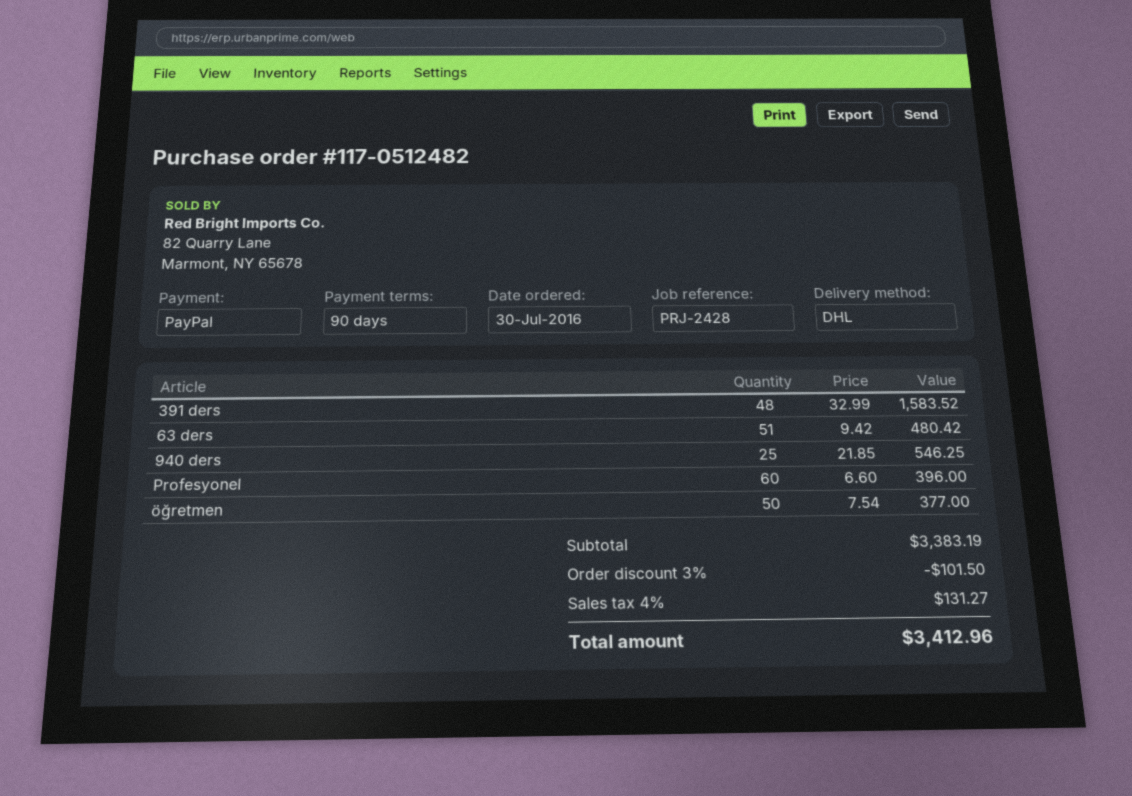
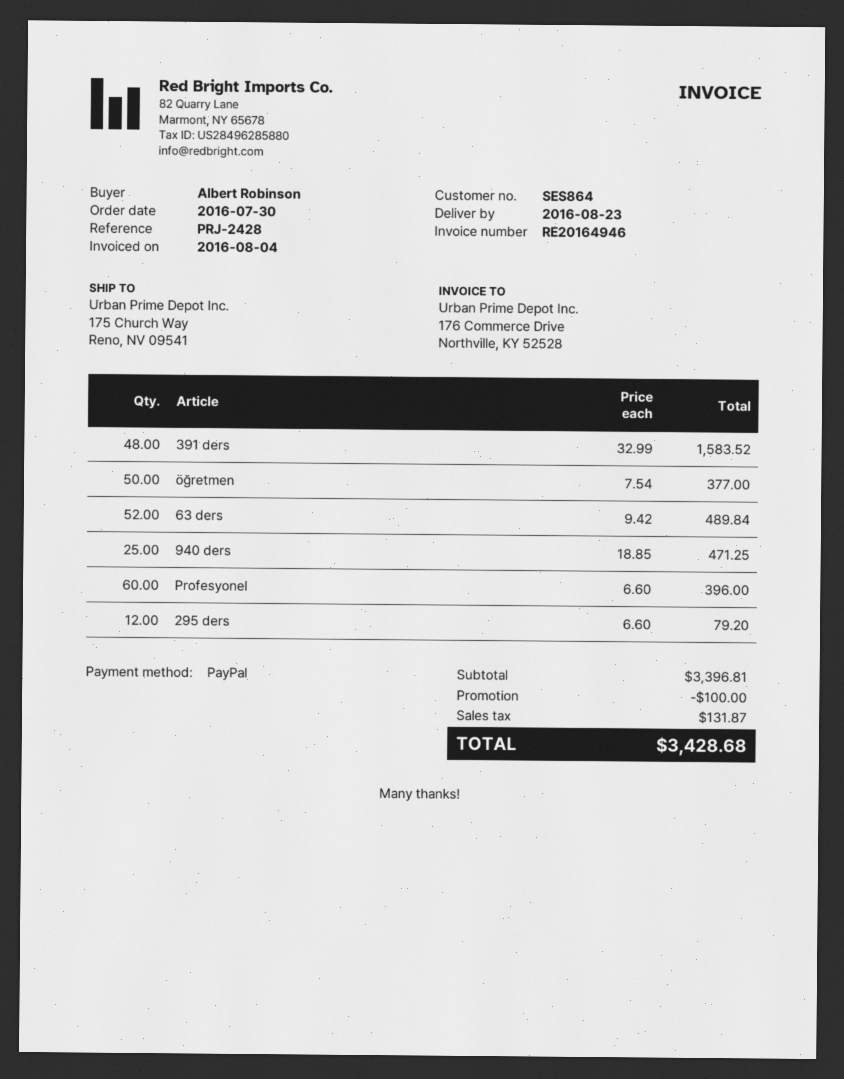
63 ders: 51 x 9.42 = 480.42 -> 52 x 9.42 = 489.84
940 ders: 25 x 21.85 = 546.25 -> 25 x 18.85 = 471.25
295 ders: none -> 12 x 6.60 = 79.20
subtotal: 3383.19 -> 3396.81
discount: 101.50 -> 100.00
tax: 131.27 -> 131.87
total: 3412.96 -> 3428.68

